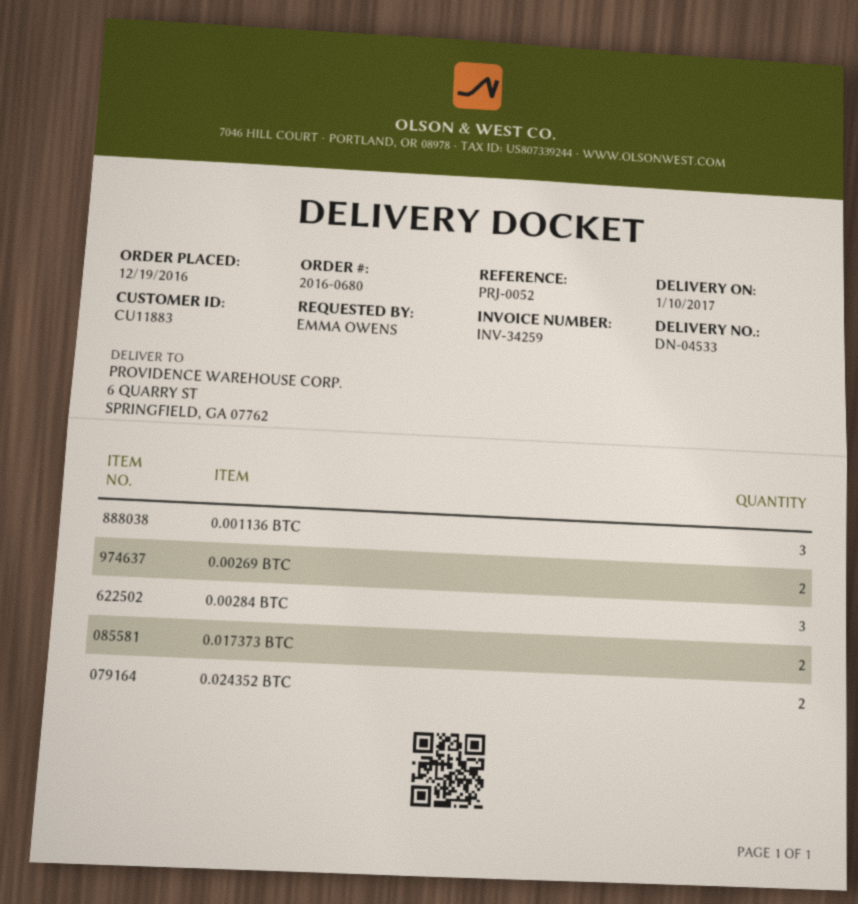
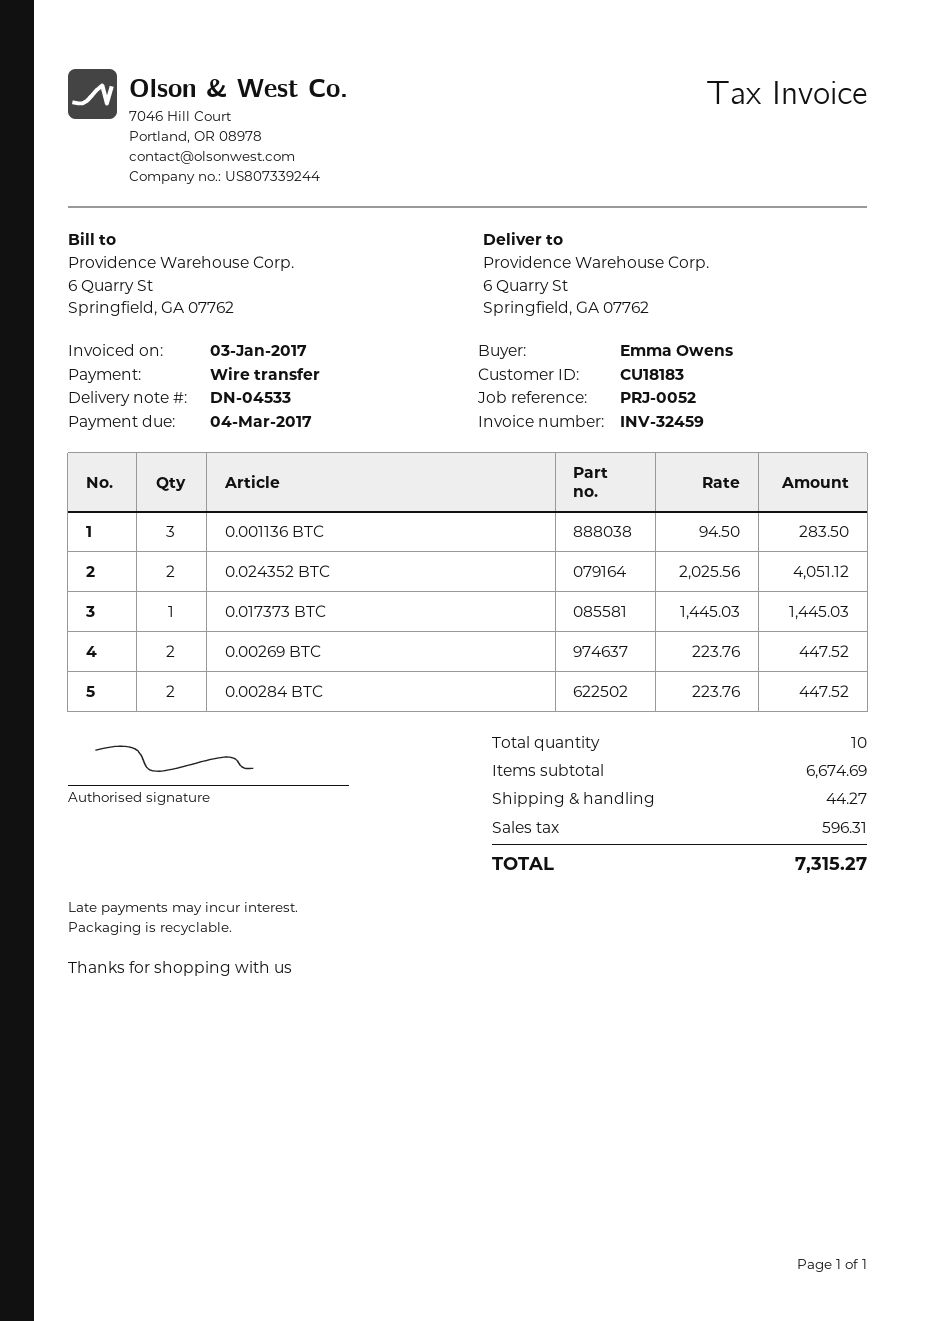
invoice number: INV-34259 -> INV-32459
customer number: CU11883 -> CU18183
0.00284 BTC: 3 -> 2
0.017373 BTC: 2 -> 1

